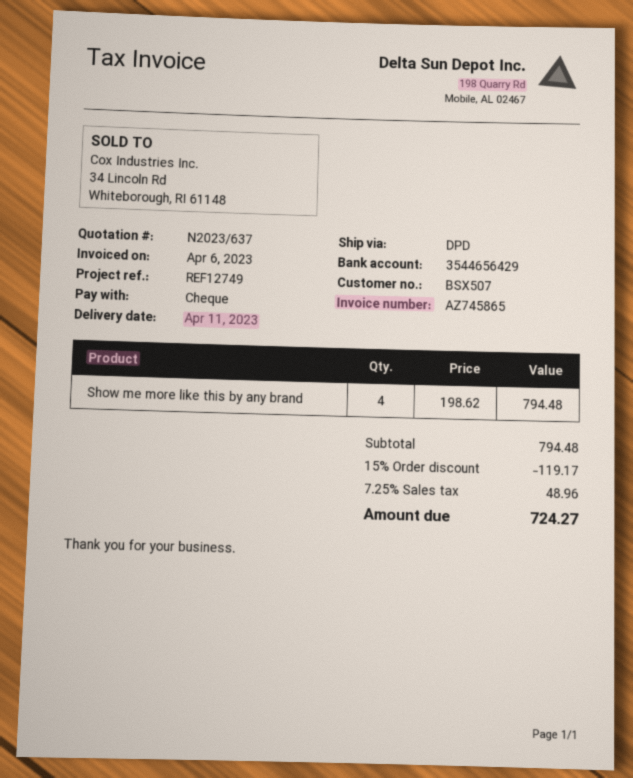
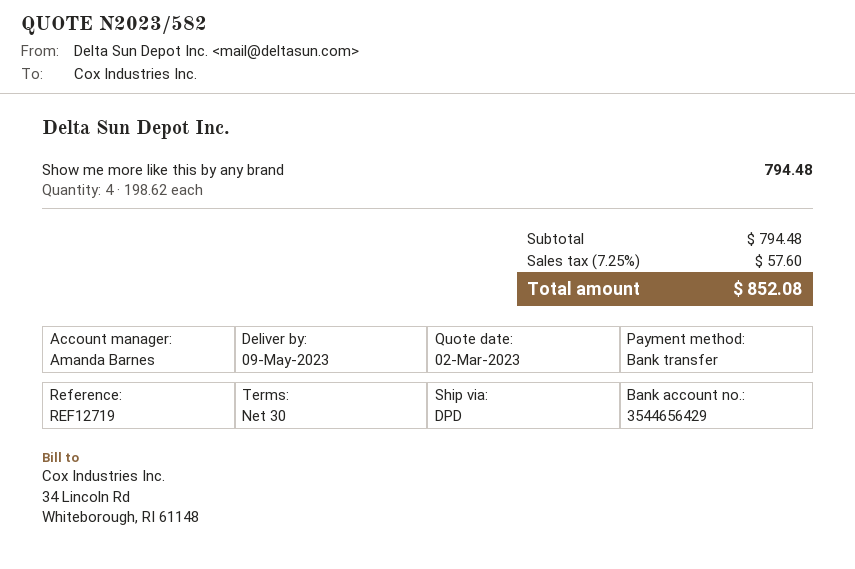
quote number: N2023/637 -> N2023/582
delivery date: 2023-04-11 -> 2023-05-09
reference: REF12749 -> REF12719
payment method: cheque -> bank transfer
discount: 15% = 119.17 -> none
tax: 7.25% = 48.96 -> 7.25% = 57.60
total: 724.27 -> 852.08

